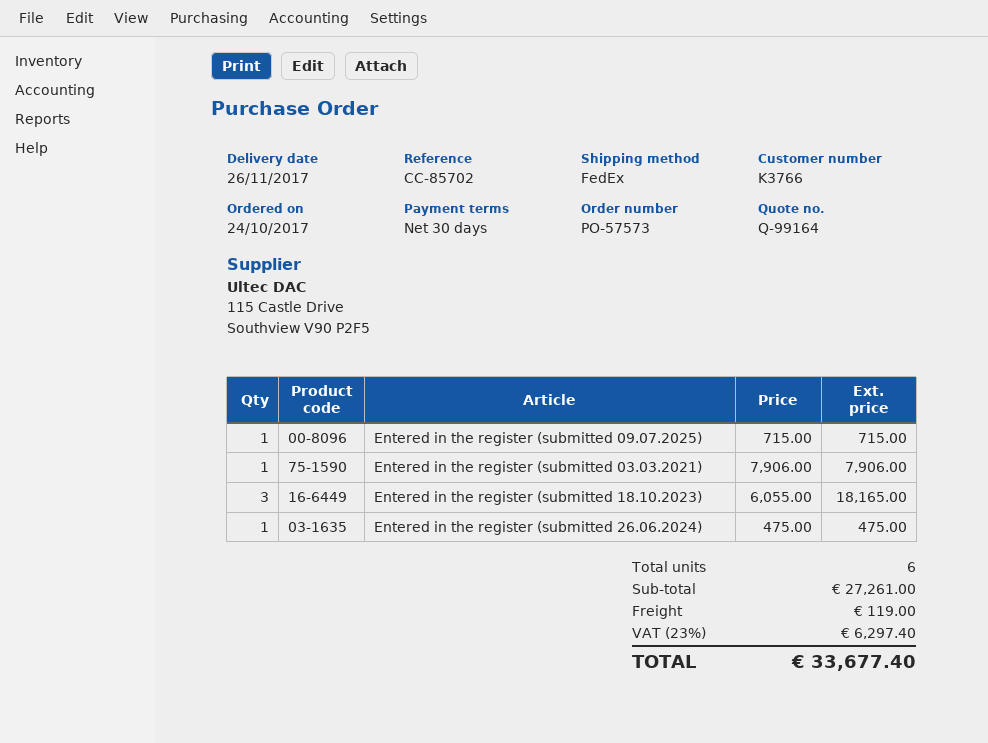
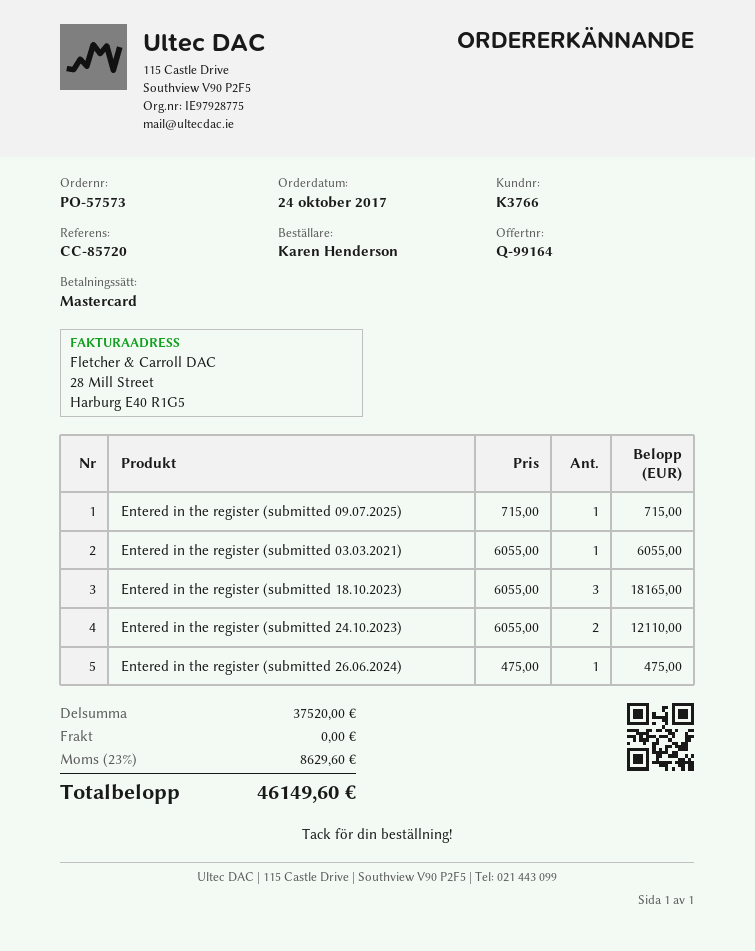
reference: CC-85702 -> CC-85720
Entered in the register (submitted 03.03.2021): 1 x 7906.00 = 7906.00 -> 1 x 6055.00 = 6055.00
Entered in the register (submitted 24.10.2023): none -> 2 x 6055.00 = 12110.00
subtotal: 27261.00 -> 37520.00
shipping: 119.00 -> 0.00
tax: 23% = 6297.40 -> 23% = 8629.60
total: 33677.40 -> 46149.60

